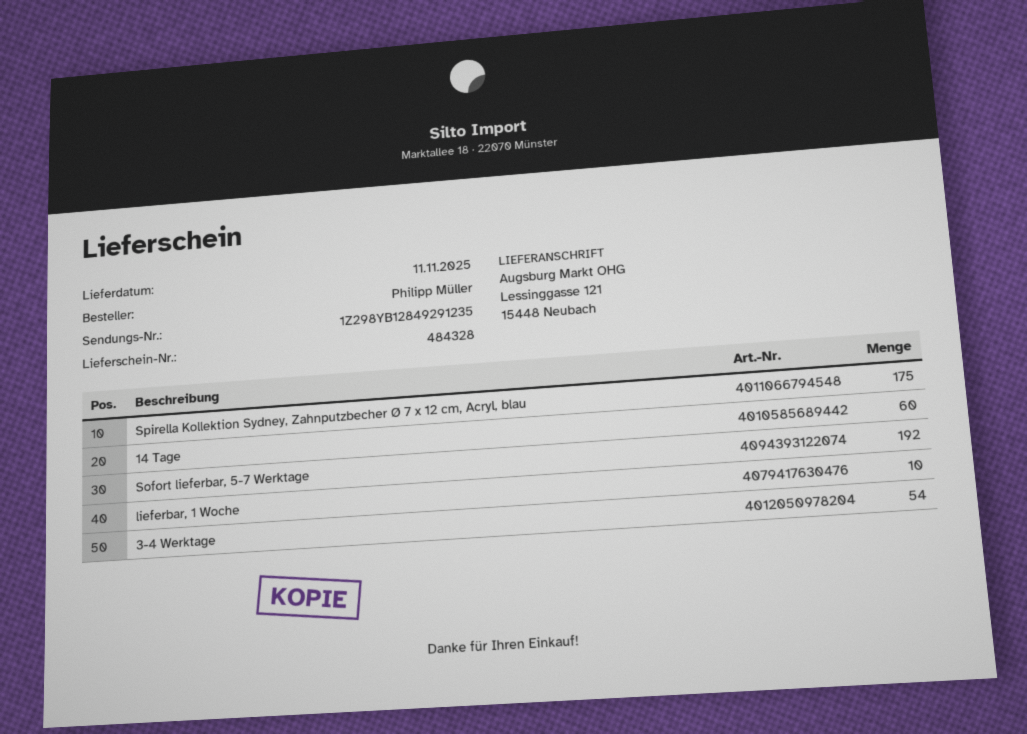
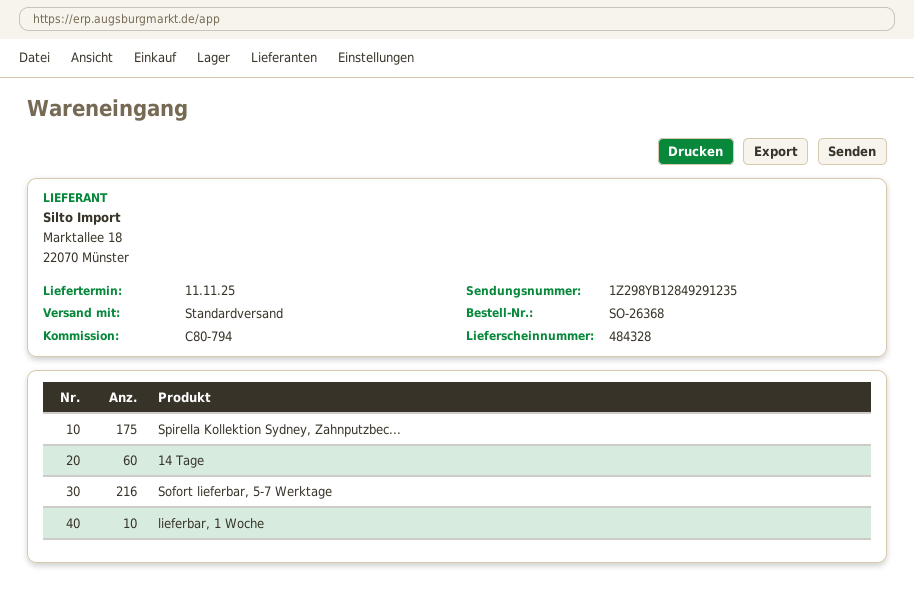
Sofort lieferbar, 5-7 Werktage: 192 -> 216
3-4 Werktage: 54 -> none

